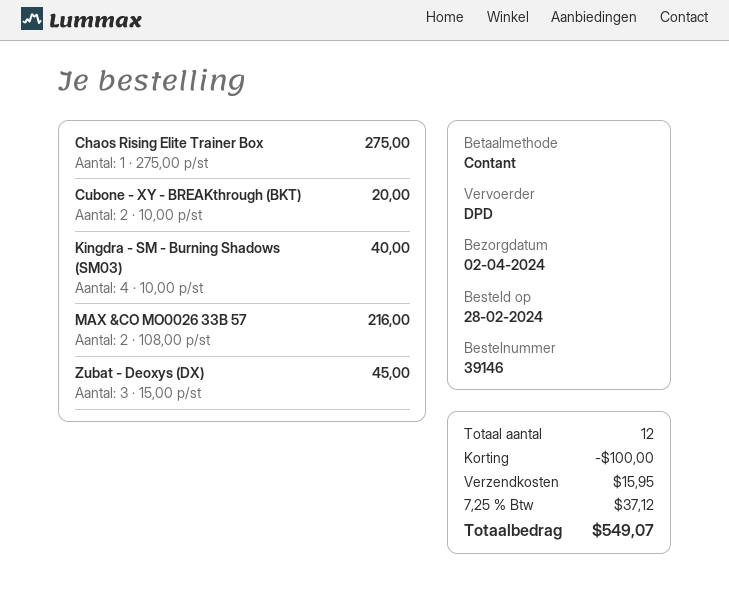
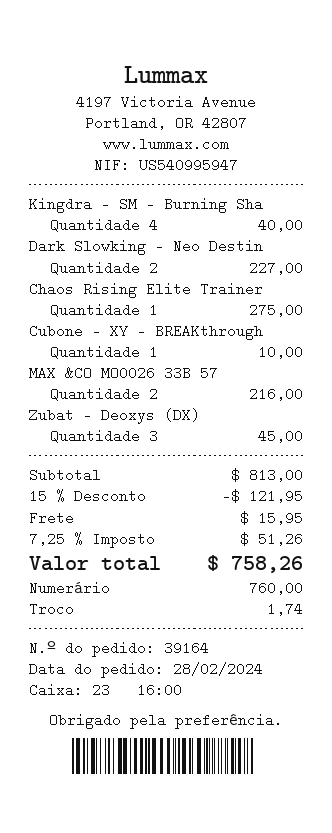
order number: 39146 -> 39164
Cubone - XY - BREAKthrough (BKT): 2 for 20.00 -> 1 for 10.00
Dark Slowking - Neo Destin: none -> 2 for 227.00
discount: 100.00 -> 121.95
tax: 7.25% = 37.12 -> 7.25% = 51.26
total: 549.07 -> 758.26

